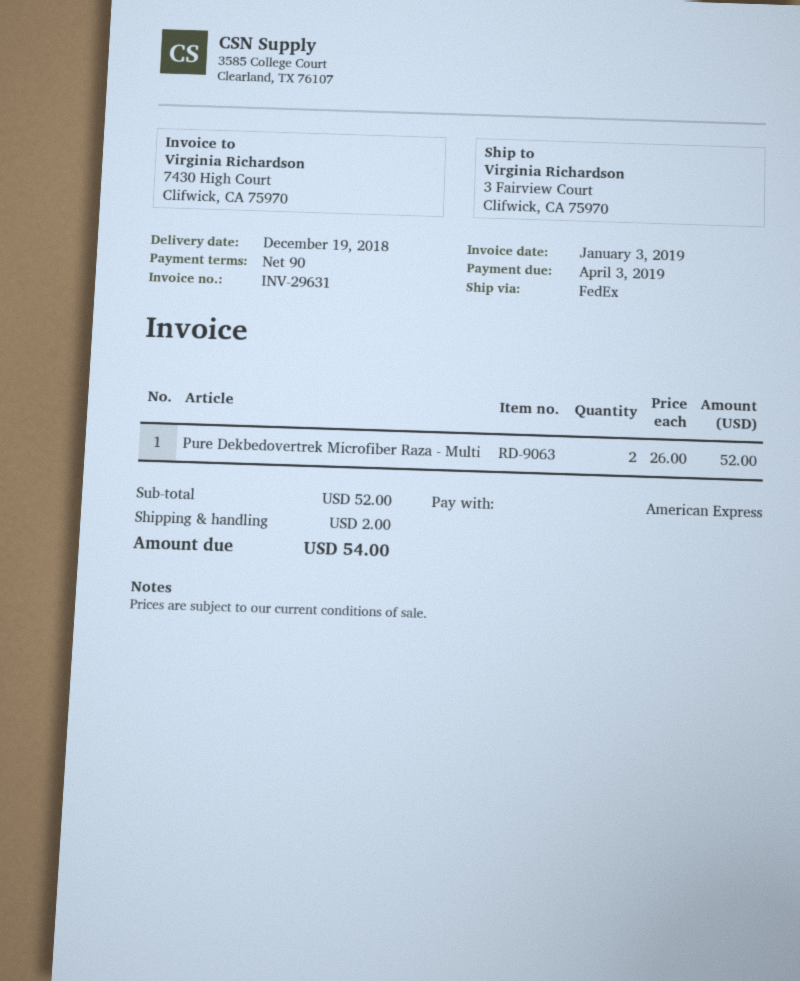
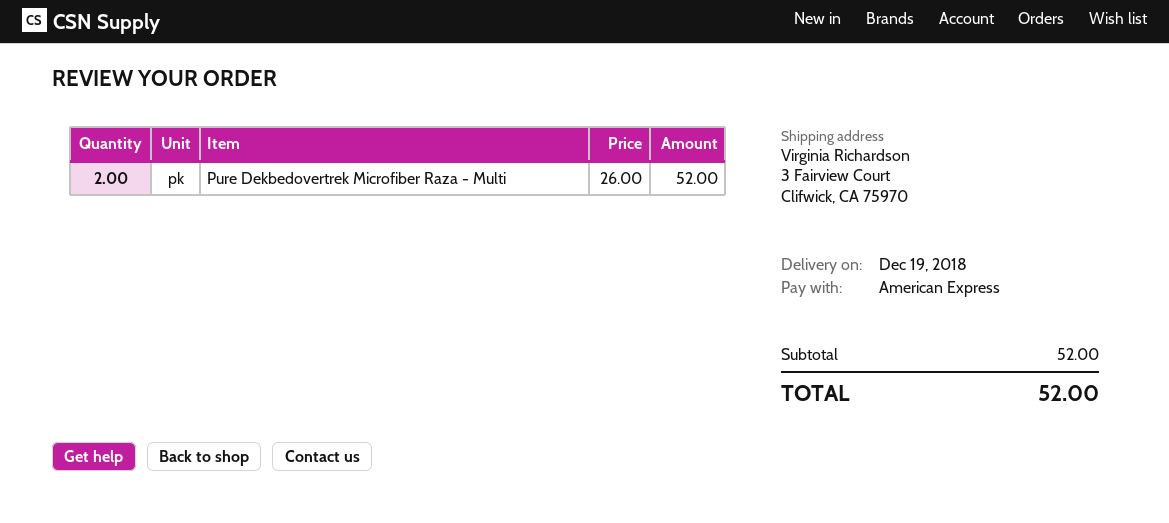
shipping: 2.00 -> none
total: 54.00 -> 52.00

